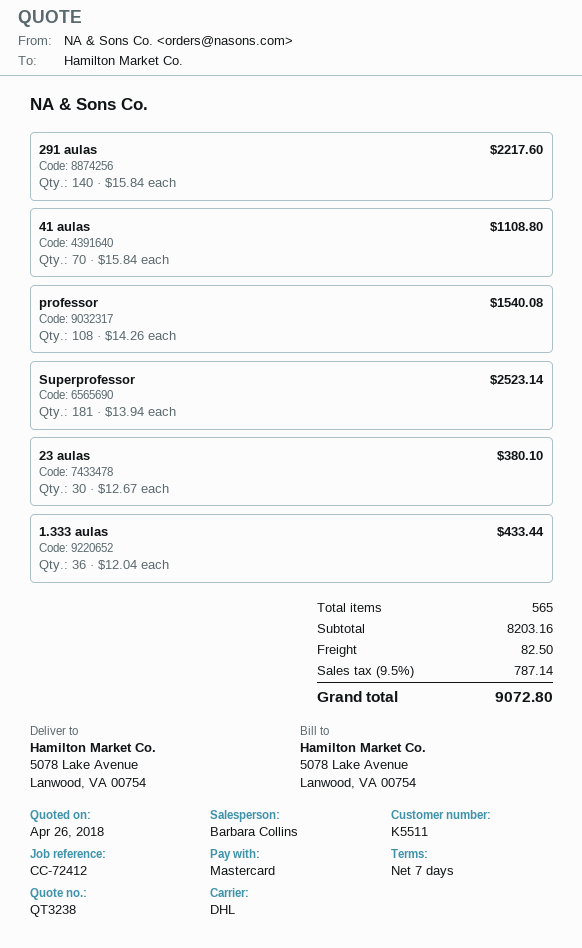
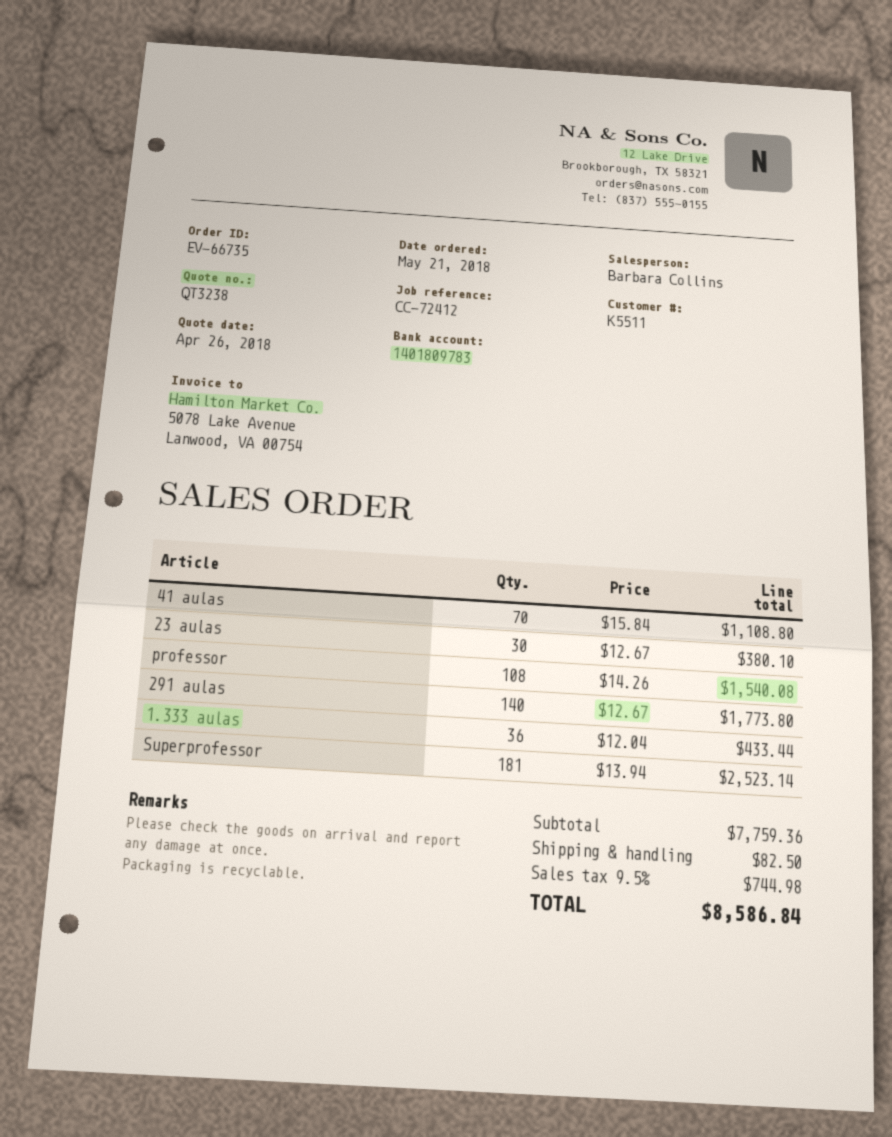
291 aulas: 140 x 15.84 = 2217.60 -> 140 x 12.67 = 1773.80
subtotal: 8203.16 -> 7759.36
tax: 9.5% = 787.14 -> 9.5% = 744.98
total: 9072.80 -> 8586.84

